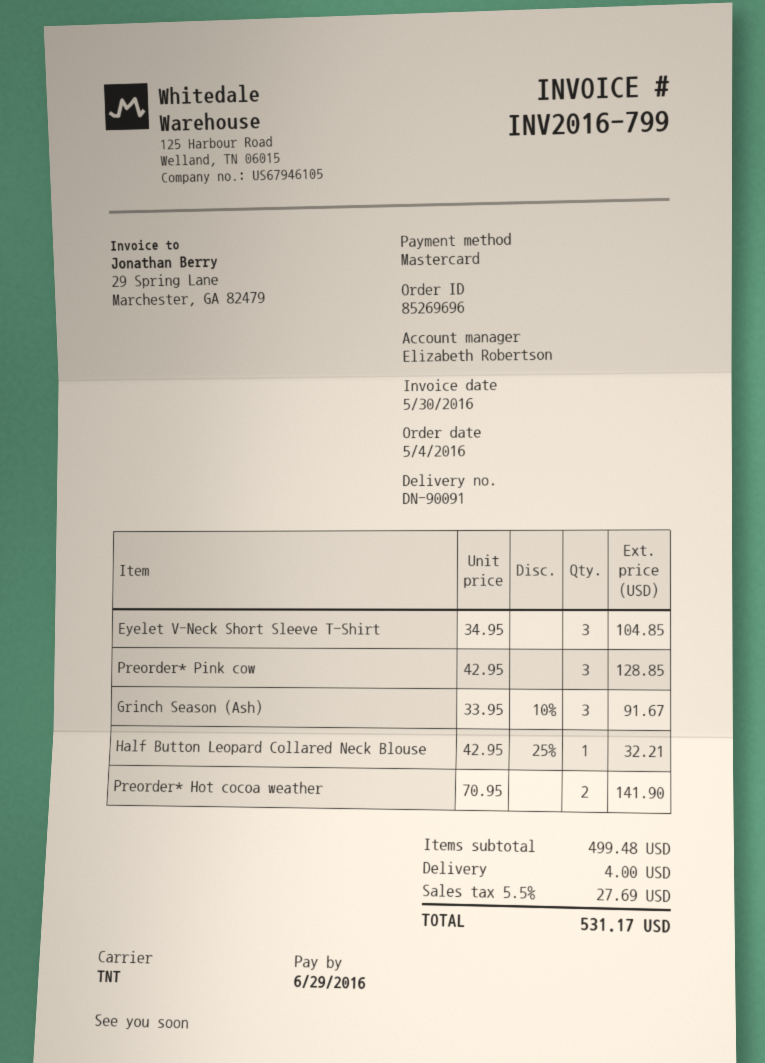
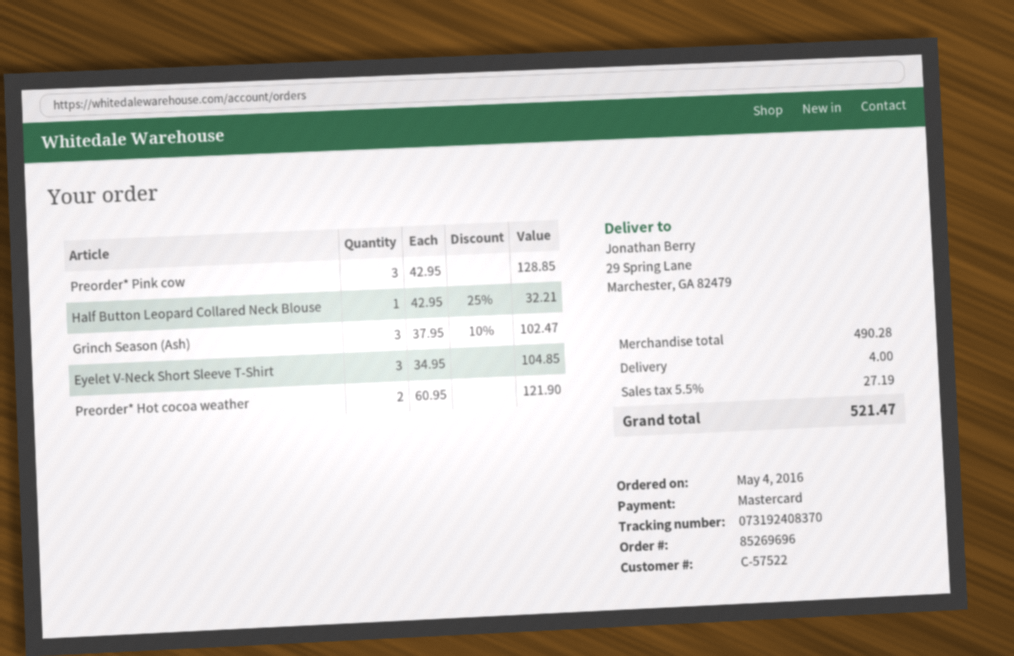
Grinch Season (Ash): 3 x 33.95 - 10% = 91.67 -> 3 x 37.95 - 10% = 102.47
Preorder* Hot cocoa weather: 2 x 70.95 = 141.90 -> 2 x 60.95 = 121.90
subtotal: 499.48 -> 490.28
tax: 5.5% = 27.69 -> 5.5% = 27.19
total: 531.17 -> 521.47

